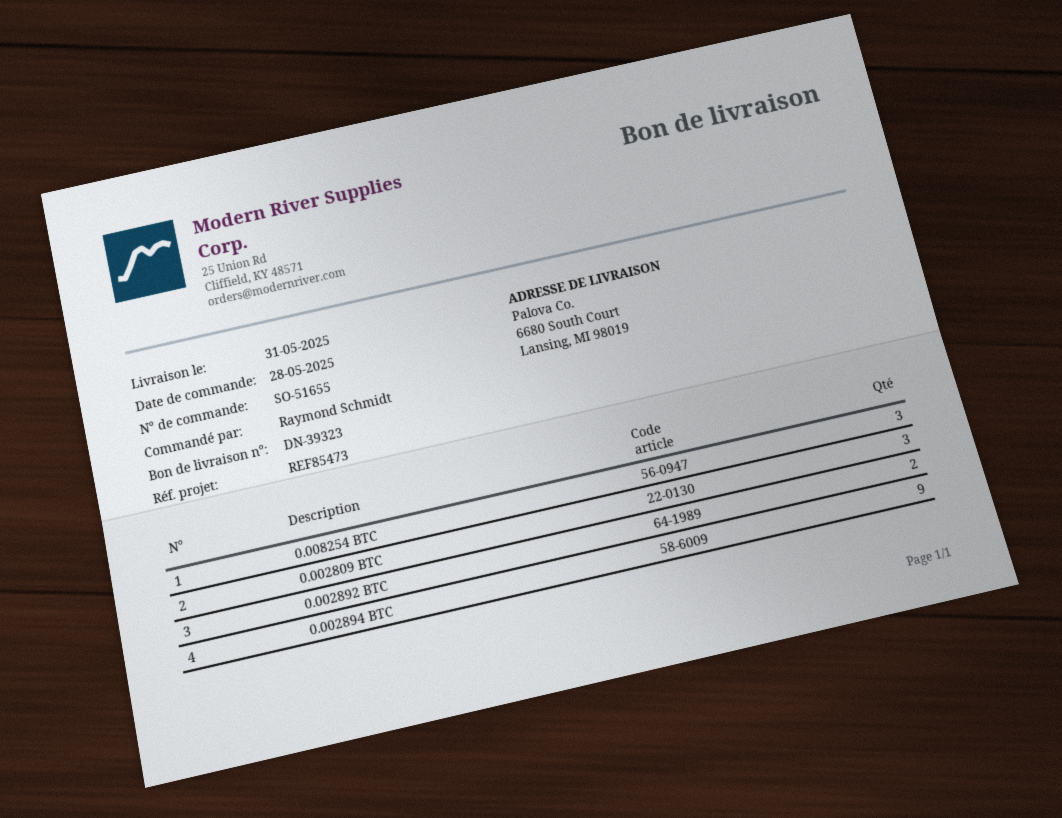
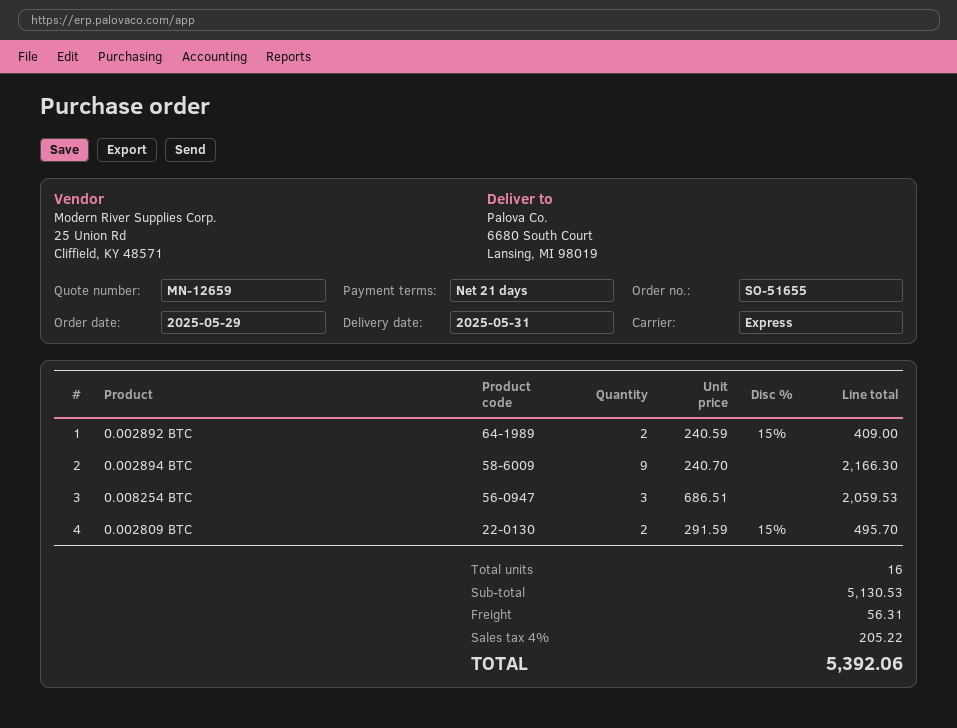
order date: 2025-05-28 -> 2025-05-29
0.002809 BTC: 3 -> 2

